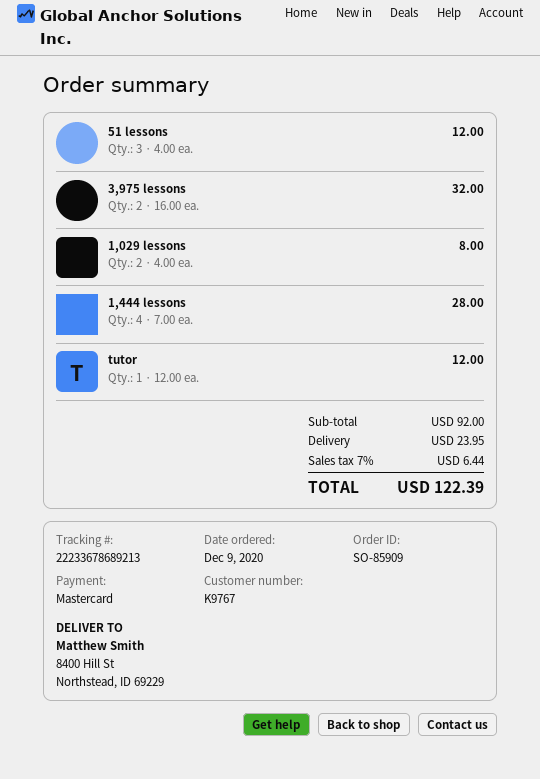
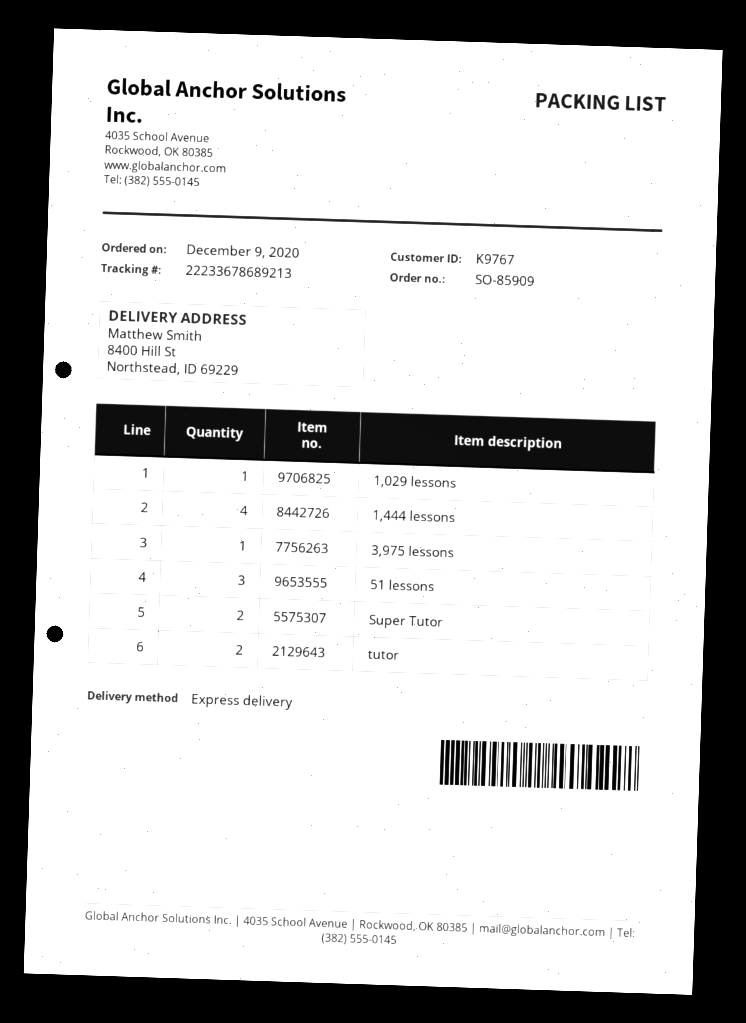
3,975 lessons: 2 -> 1
1,029 lessons: 2 -> 1
tutor: 1 -> 2
Super Tutor: none -> 2

